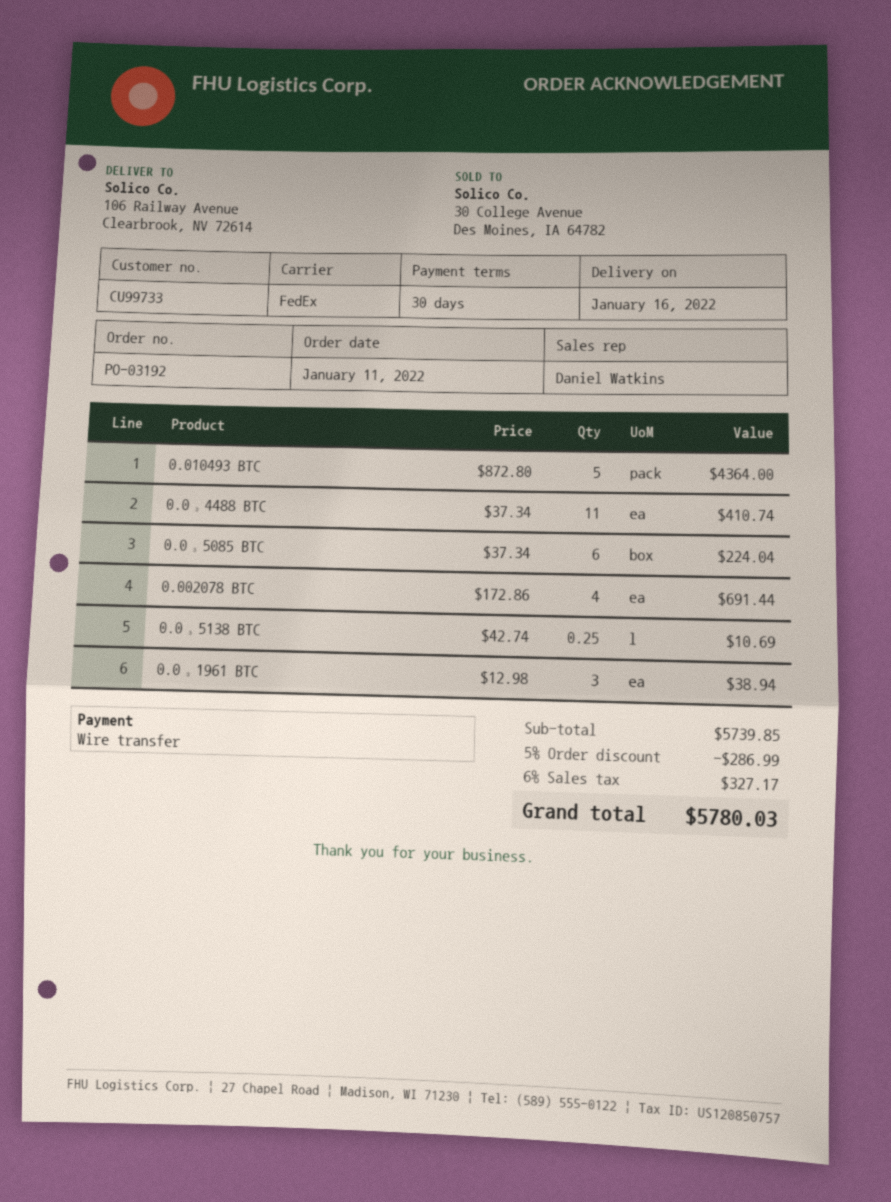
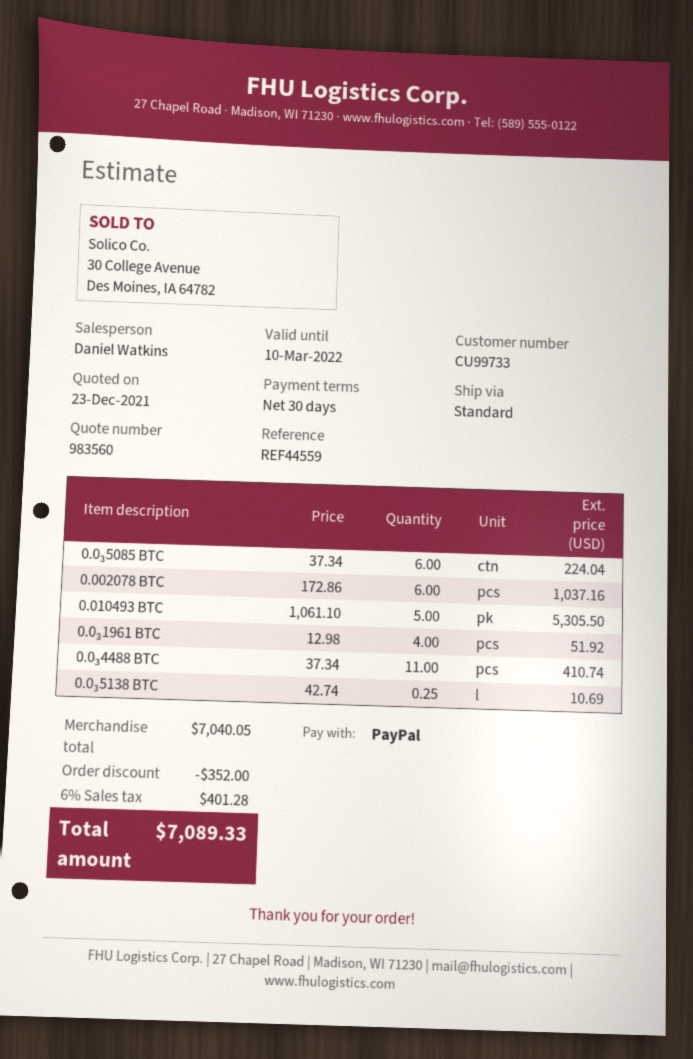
payment method: bank transfer -> PayPal
shipping method: FedEx -> standard
0.010493 BTC: 5 x 872.80 = 4364.00 -> 5 x 1061.10 = 5305.50
0.002078 BTC: 4 x 172.86 = 691.44 -> 6 x 172.86 = 1037.16
0.0₃1961 BTC: 3 x 12.98 = 38.94 -> 4 x 12.98 = 51.92
subtotal: 5739.85 -> 7040.05
discount: 286.99 -> 352.00
tax: 6% = 327.17 -> 6% = 401.28
total: 5780.03 -> 7089.33

